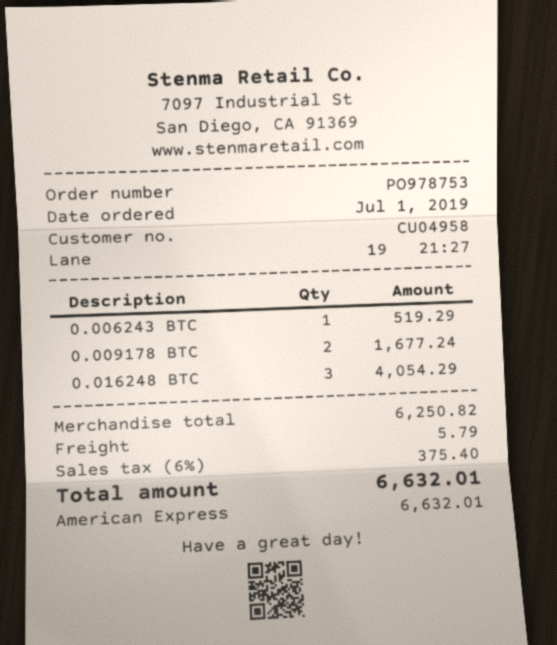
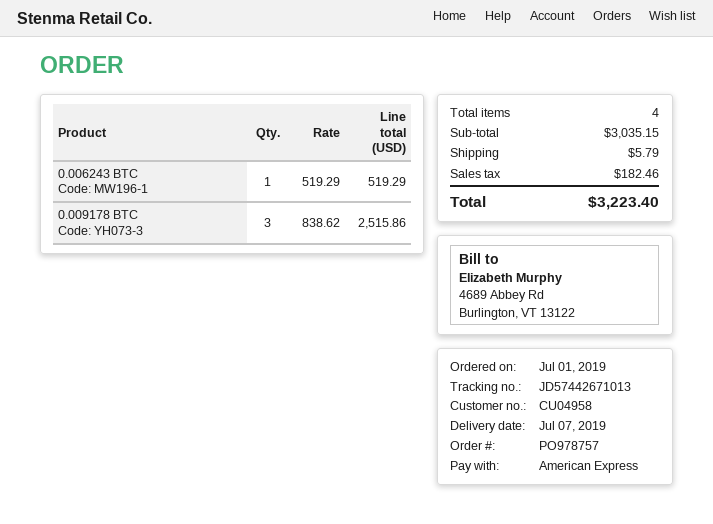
order number: PO978753 -> PO978757
0.009178 BTC: 2 for 1677.24 -> 3 for 2515.86
0.016248 BTC: 3 for 4054.29 -> none
subtotal: 6250.82 -> 3035.15
tax: 375.40 -> 182.46
total: 6632.01 -> 3223.40

